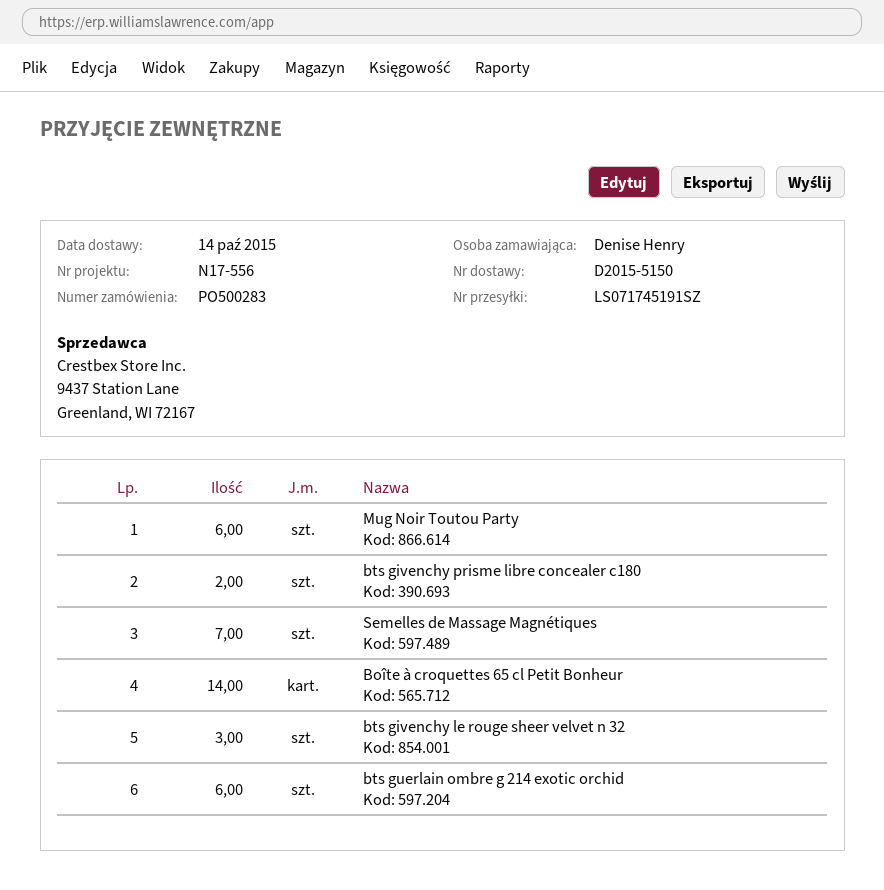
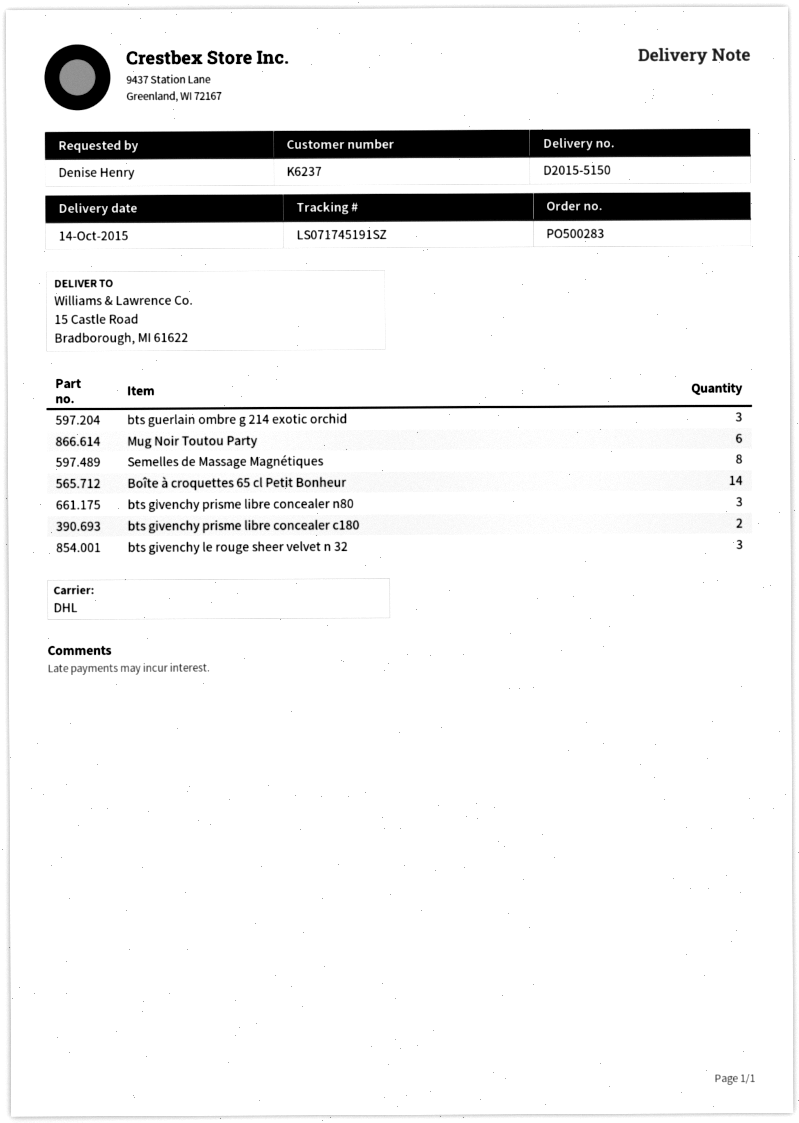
Semelles de Massage Magnétiques: 7 -> 8
bts guerlain ombre g 214 exotic orchid: 6 -> 3
bts givenchy prisme libre concealer n80: none -> 3

